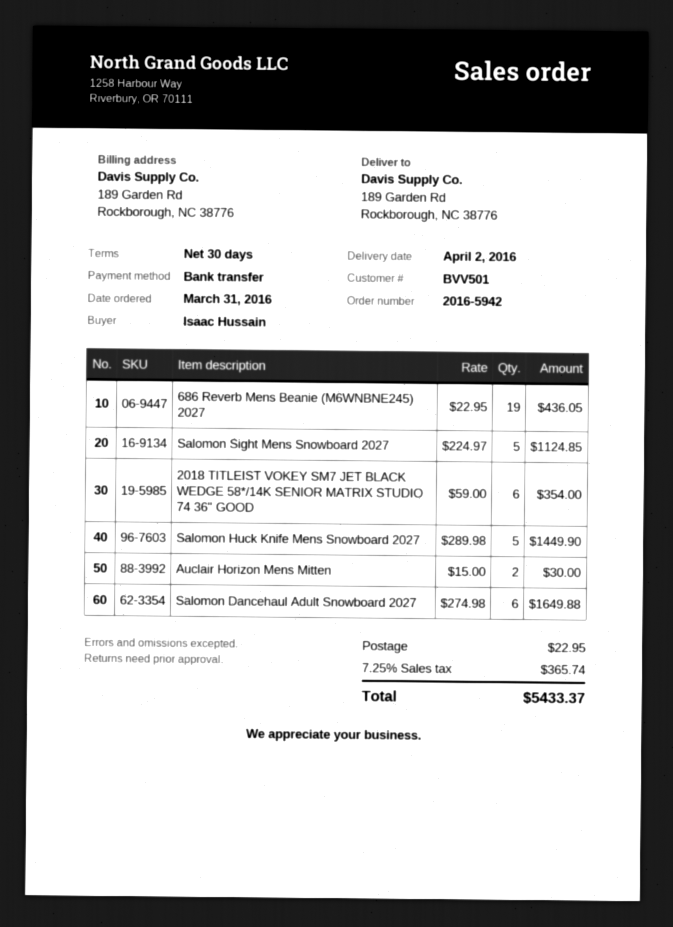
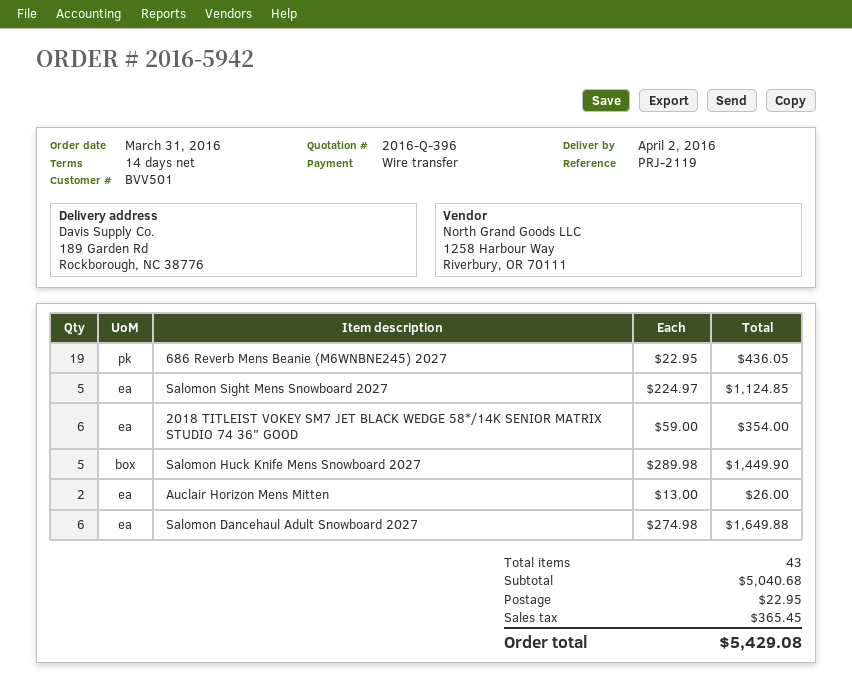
payment terms: 30 days -> 14 days
Auclair Horizon Mens Mitten: 2 x 15.00 = 30.00 -> 2 x 13.00 = 26.00
tax: 365.74 -> 365.45
total: 5433.37 -> 5429.08

